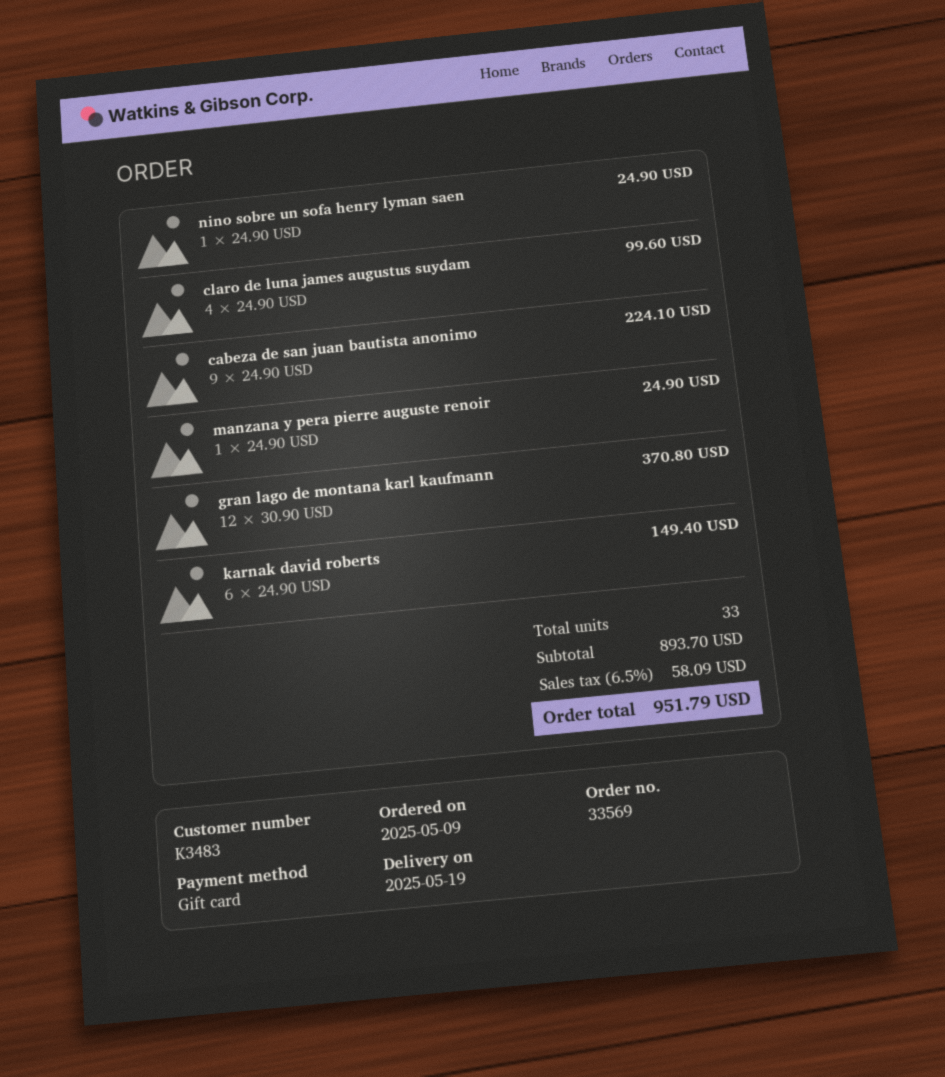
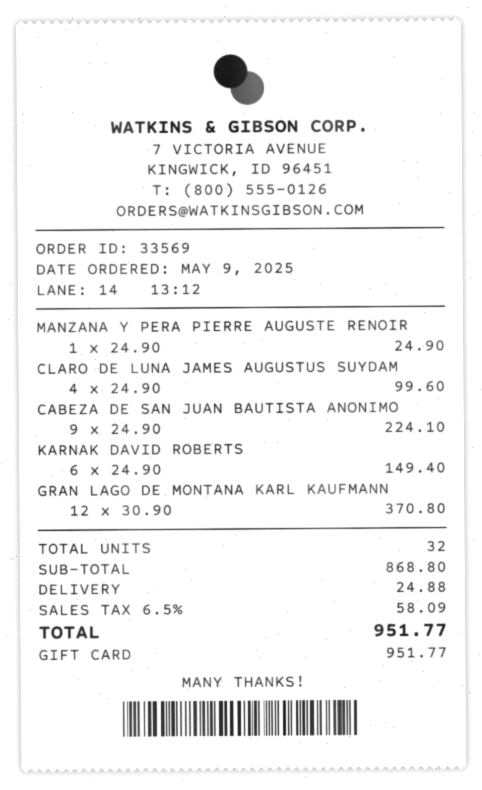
nino sobre un sofa henry lyman saen: 1 x 24.90 = 24.90 -> none
total quantity: 33 -> 32
subtotal: 893.70 -> 868.80
shipping: none -> 24.88
total: 951.79 -> 951.77

